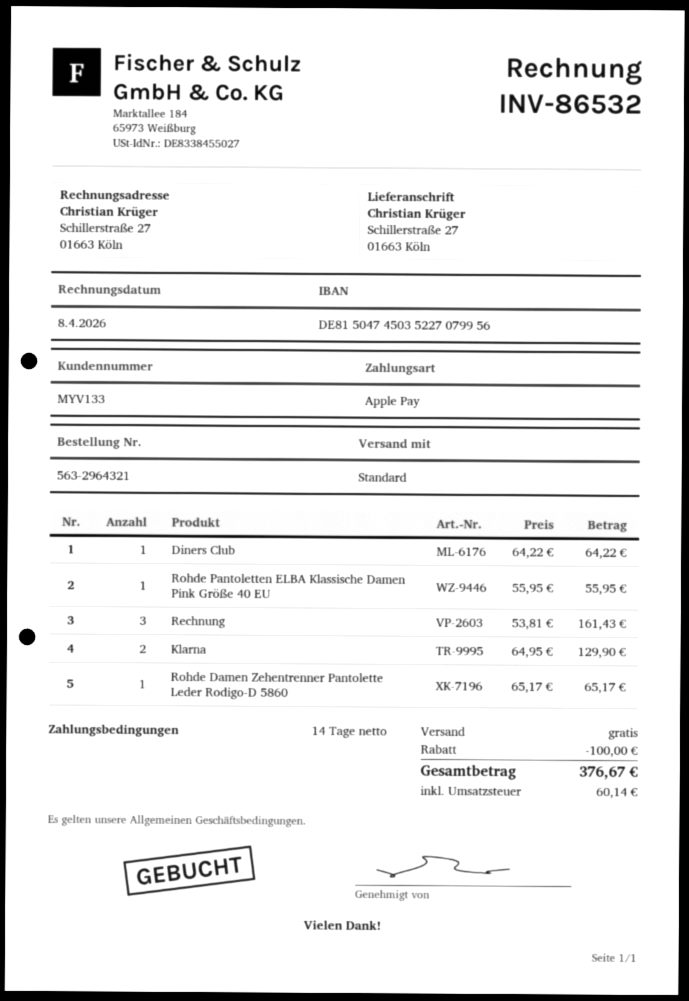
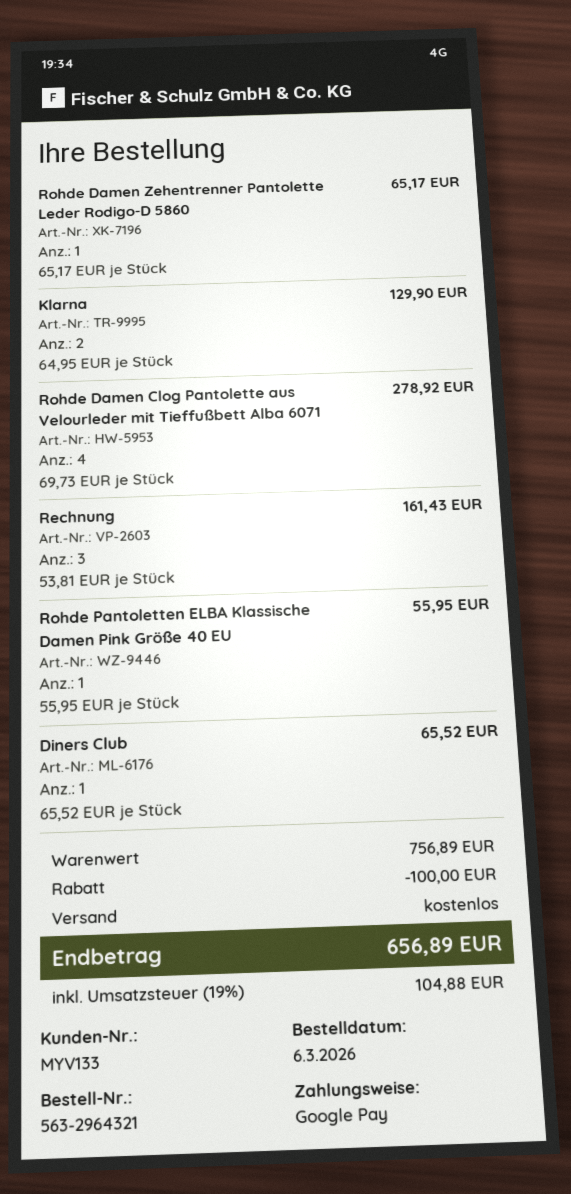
payment method: Apple Pay -> Google Pay
Diners Club: 1 x 64.22 = 64.22 -> 1 x 65.52 = 65.52
Rohde Damen Clog Pantolette aus Velourleder mit Tieffußbett Alba 6071: none -> 4 x 69.73 = 278.92
tax: 60.14 -> 104.88
total: 376.67 -> 656.89

